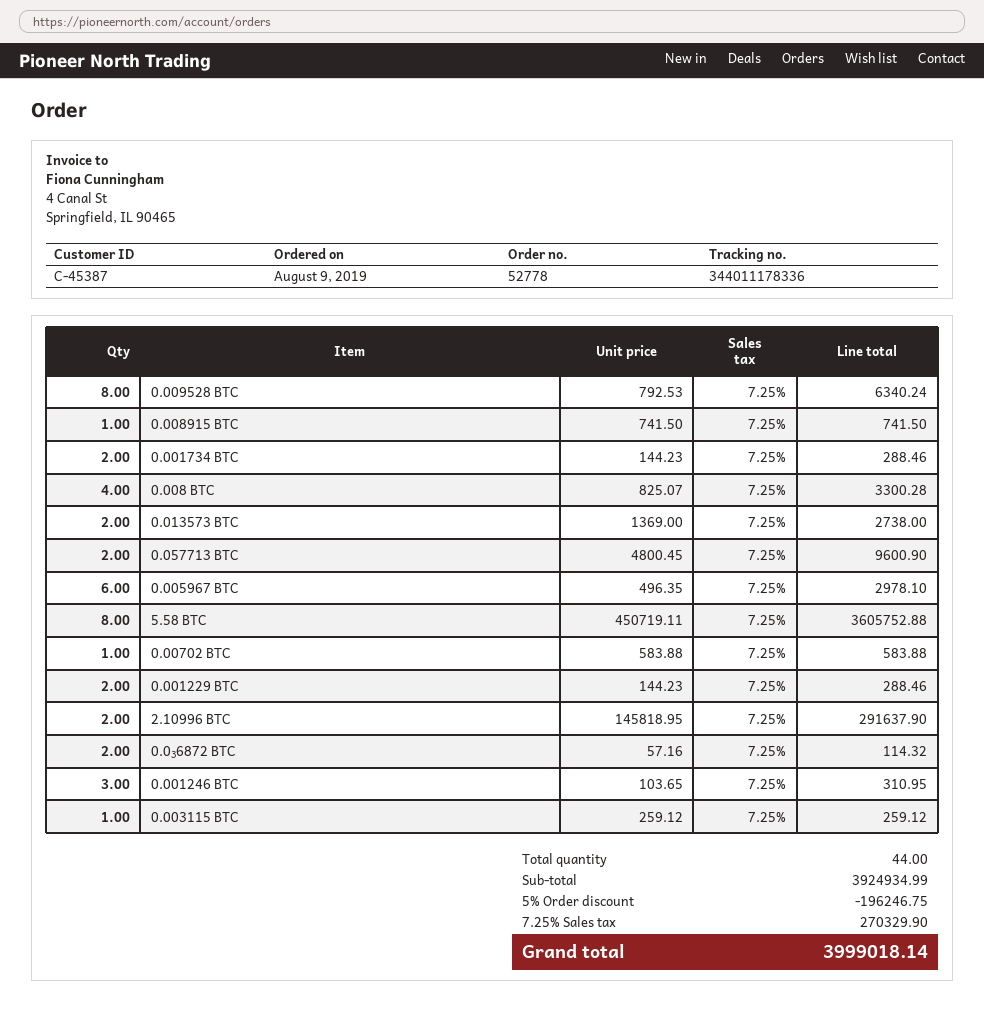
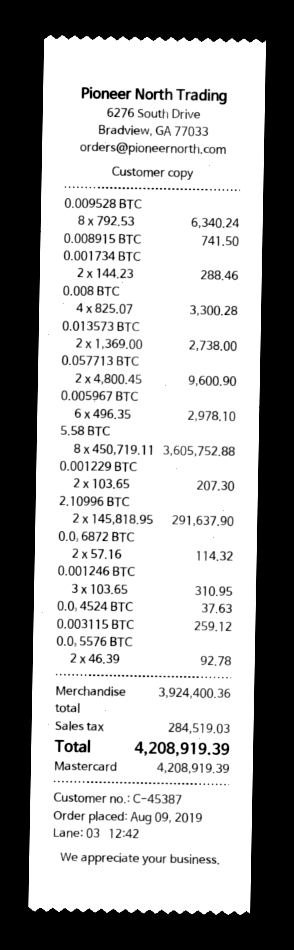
0.00702 BTC: 1 x 583.88 = 583.88 -> none
0.001229 BTC: 2 x 144.23 = 288.46 -> 2 x 103.65 = 207.30
0.0₃4524 BTC: none -> 1 x 37.63 = 37.63
0.0₃5576 BTC: none -> 2 x 46.39 = 92.78
subtotal: 3924934.99 -> 3924400.36
discount: 5% = 196246.75 -> none
tax: 270329.90 -> 284519.03
total: 3999018.14 -> 4208919.39

